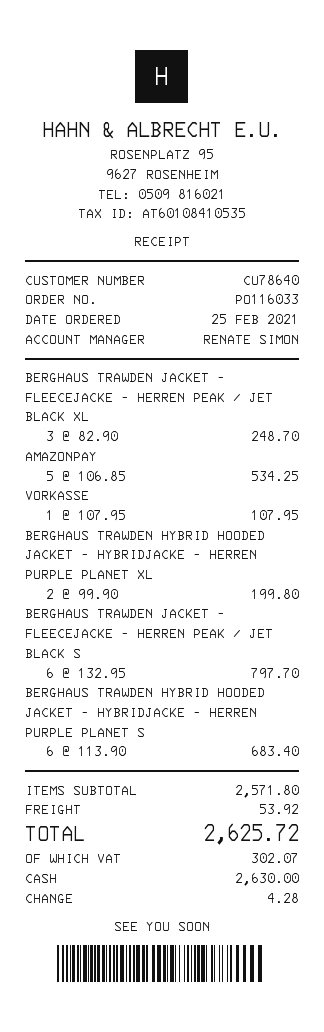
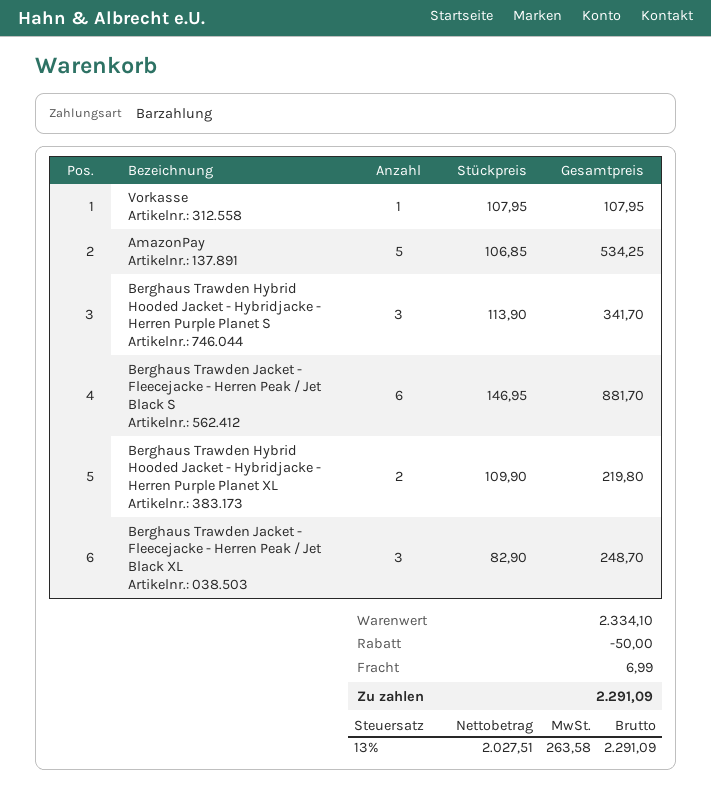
BERGHAUS TRAWDEN HYBRID HOODED JACKET - HYBRIDJACKE - HERREN PURPLE PLANET XL: 2 x 99.90 = 199.80 -> 2 x 109.90 = 219.80
BERGHAUS TRAWDEN JACKET - FLEECEJACKE - HERREN PEAK / JET BLACK S: 6 x 132.95 = 797.70 -> 6 x 146.95 = 881.70
BERGHAUS TRAWDEN HYBRID HOODED JACKET - HYBRIDJACKE - HERREN PURPLE PLANET S: 6 x 113.90 = 683.40 -> 3 x 113.90 = 341.70
subtotal: 2571.80 -> 2334.10
discount: none -> 50.00
shipping: 53.92 -> 6.99
tax: 302.07 -> 263.58
total: 2625.72 -> 2291.09

